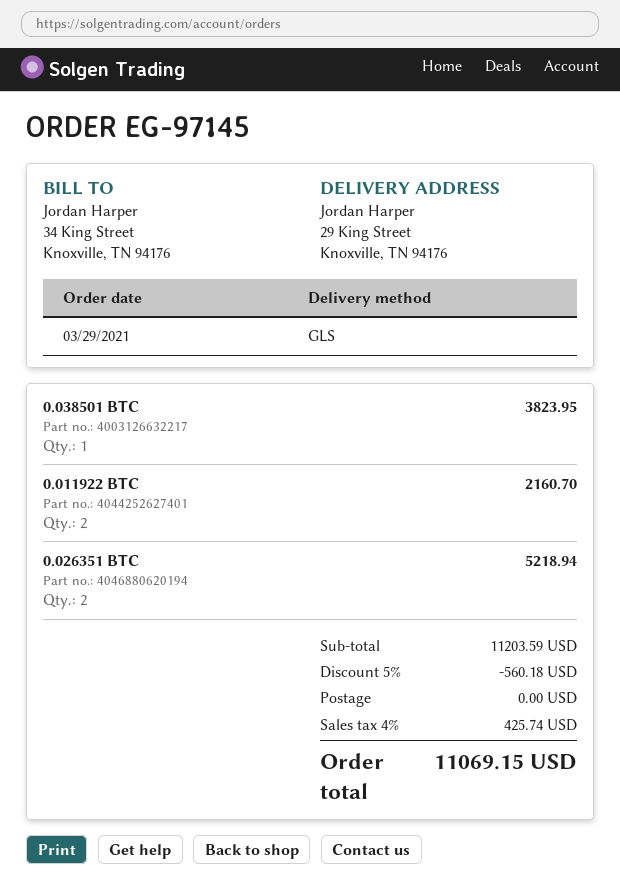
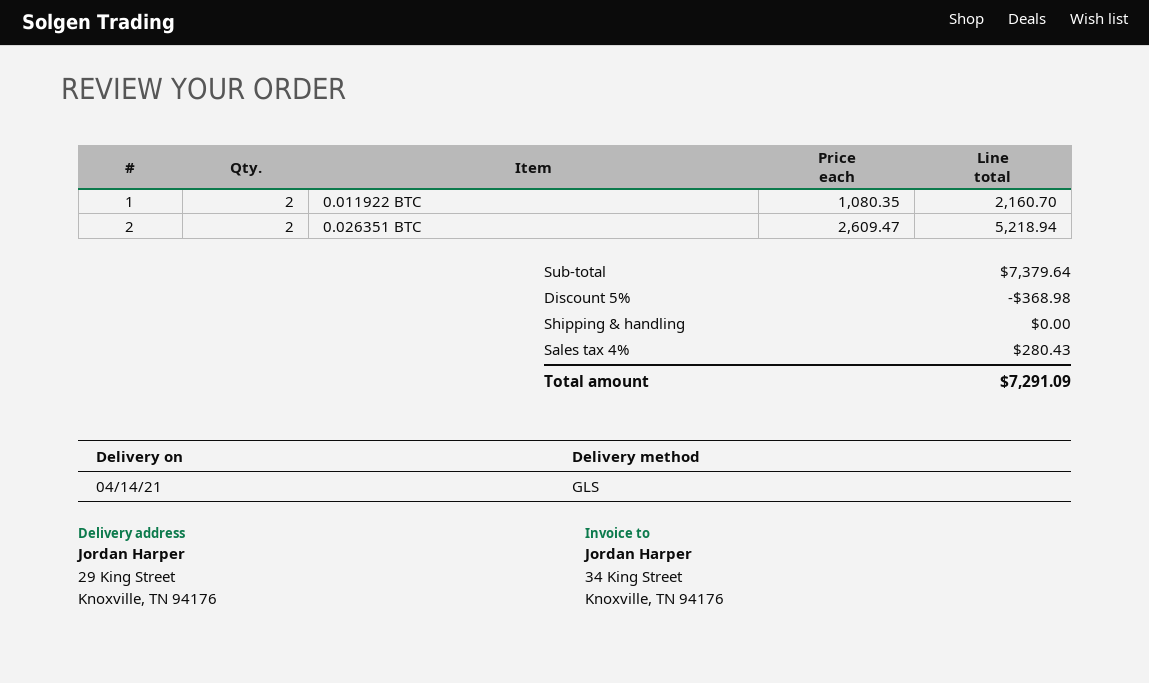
0.038501 BTC: 1 for 3823.95 -> none
subtotal: 11203.59 -> 7379.64
discount: 5% = 560.18 -> 5% = 368.98
tax: 4% = 425.74 -> 4% = 280.43
total: 11069.15 -> 7291.09

